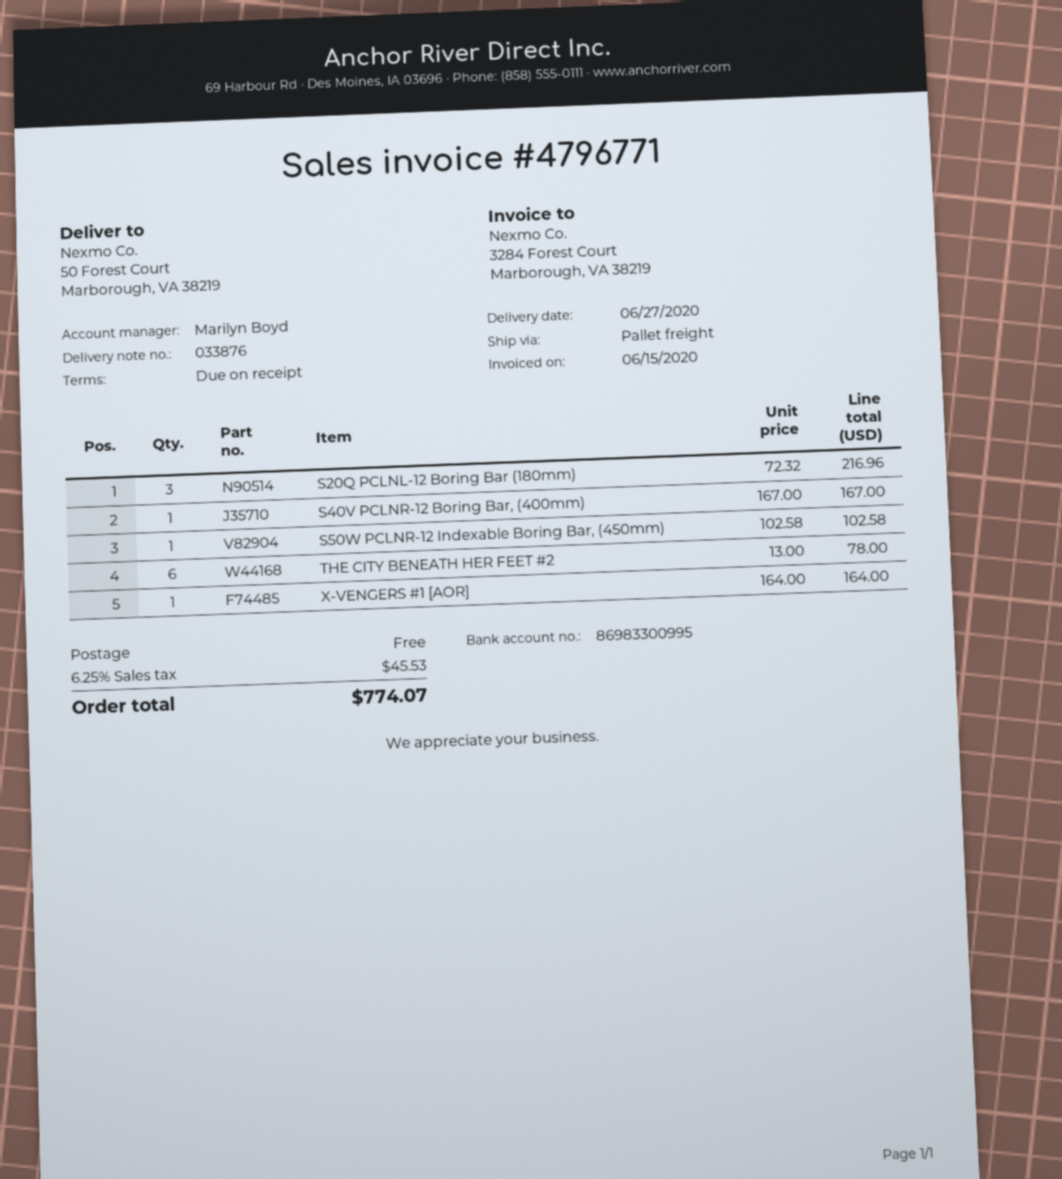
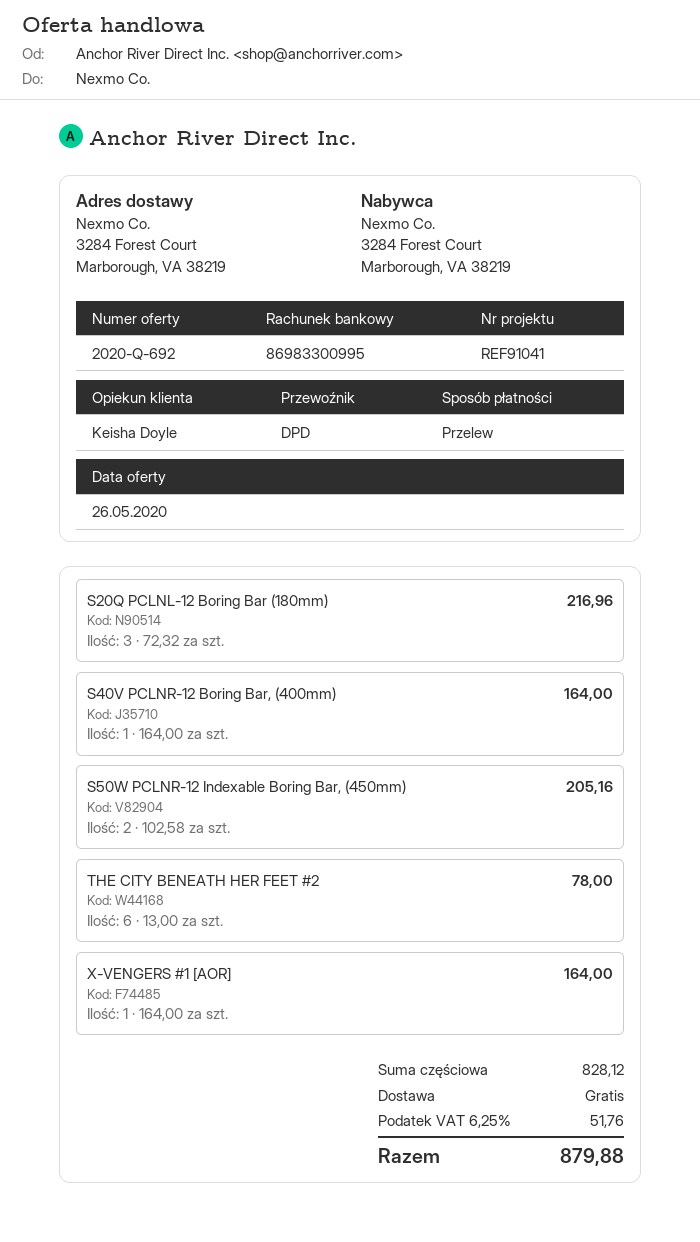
sales rep: Marilyn Boyd -> Keisha Doyle
shipping method: pallet freight -> DPD
ship to: 50 Forest Court, Marborough, VA 38219 -> 3284 Forest Court, Marborough, VA 38219
S40V PCLNR-12 Boring Bar, (400mm): 1 x 167.00 = 167.00 -> 1 x 164.00 = 164.00
S50W PCLNR-12 Indexable Boring Bar, (450mm): 1 x 102.58 = 102.58 -> 2 x 102.58 = 205.16
tax: 6.25% = 45.53 -> 6.25% = 51.76
total: 774.07 -> 879.88

